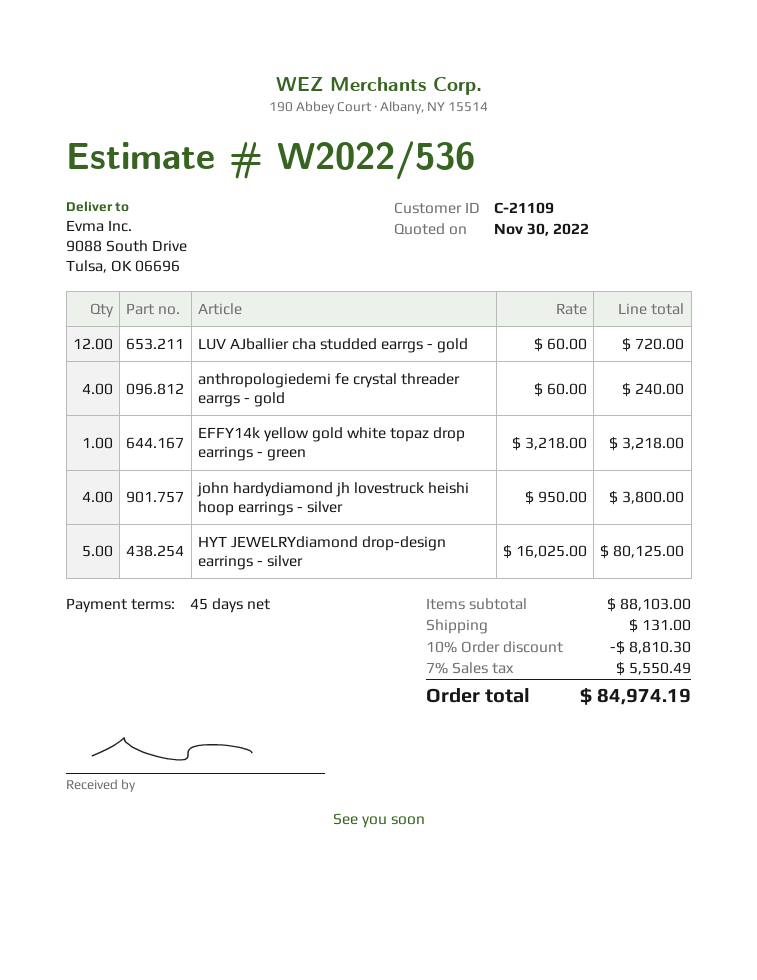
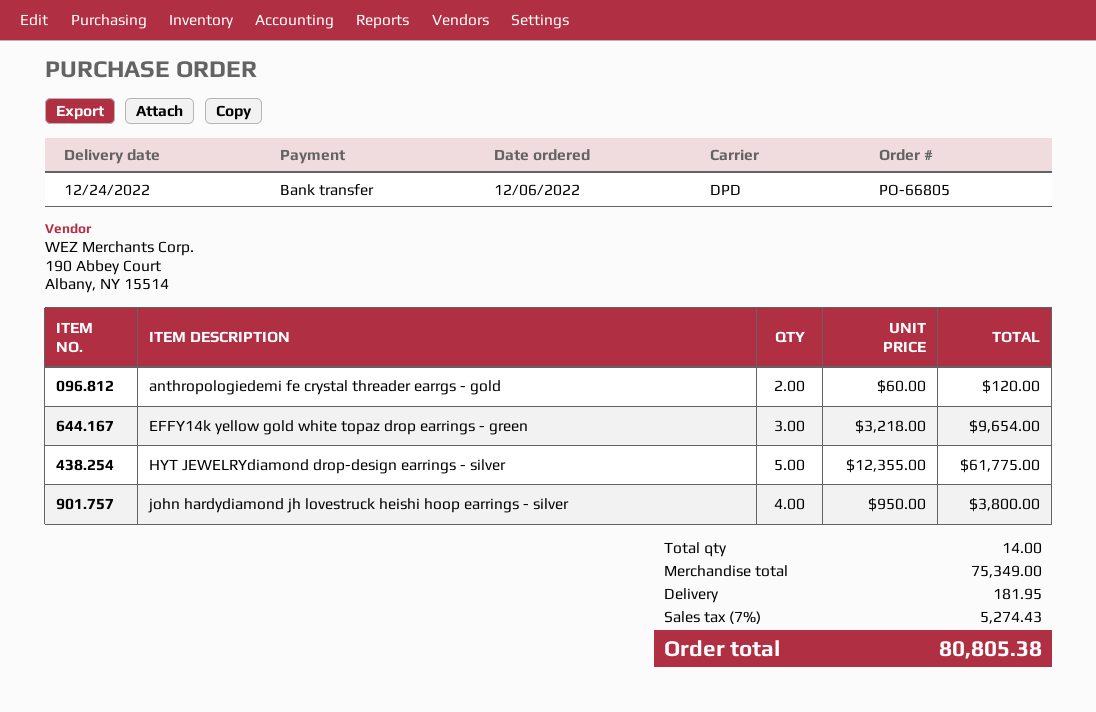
LUV AJballier cha studded earrgs - gold: 12 x 60.00 = 720.00 -> none
anthropologiedemi fe crystal threader earrgs - gold: 4 x 60.00 = 240.00 -> 2 x 60.00 = 120.00
EFFY14k yellow gold white topaz drop earrings - green: 1 x 3218.00 = 3218.00 -> 3 x 3218.00 = 9654.00
HYT JEWELRYdiamond drop-design earrings - silver: 5 x 16025.00 = 80125.00 -> 5 x 12355.00 = 61775.00
subtotal: 88103.00 -> 75349.00
discount: 10% = 8810.30 -> none
shipping: 131.00 -> 181.95
tax: 7% = 5550.49 -> 7% = 5274.43
total: 84974.19 -> 80805.38

